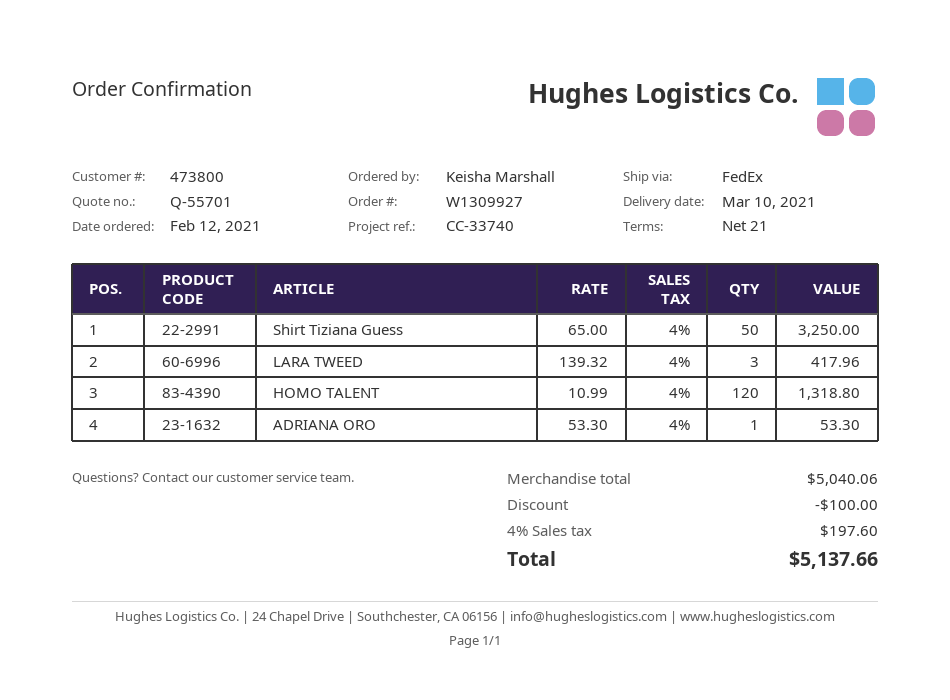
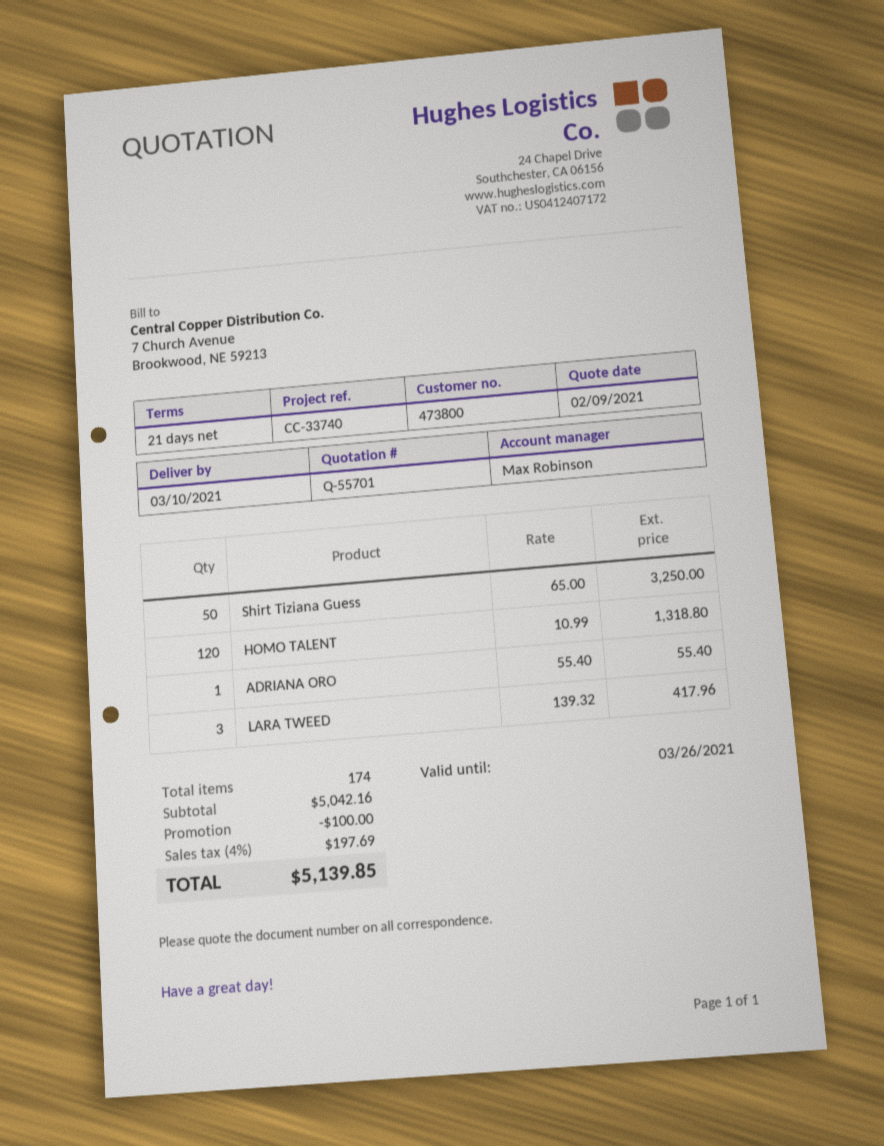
ADRIANA ORO: 1 x 53.30 = 53.30 -> 1 x 55.40 = 55.40
subtotal: 5040.06 -> 5042.16
tax: 4% = 197.60 -> 4% = 197.69
total: 5137.66 -> 5139.85

